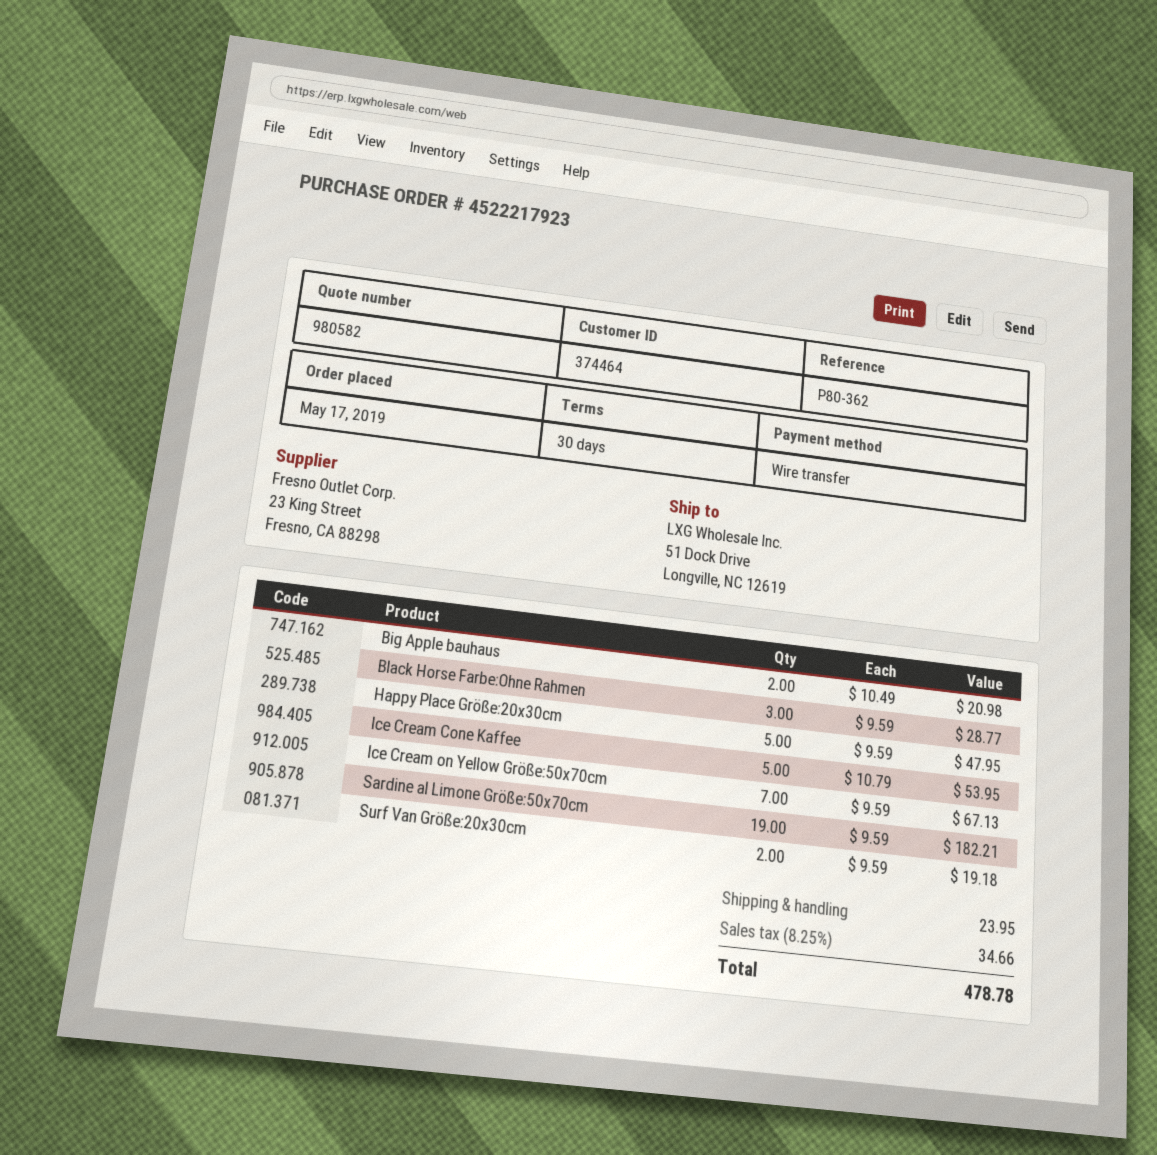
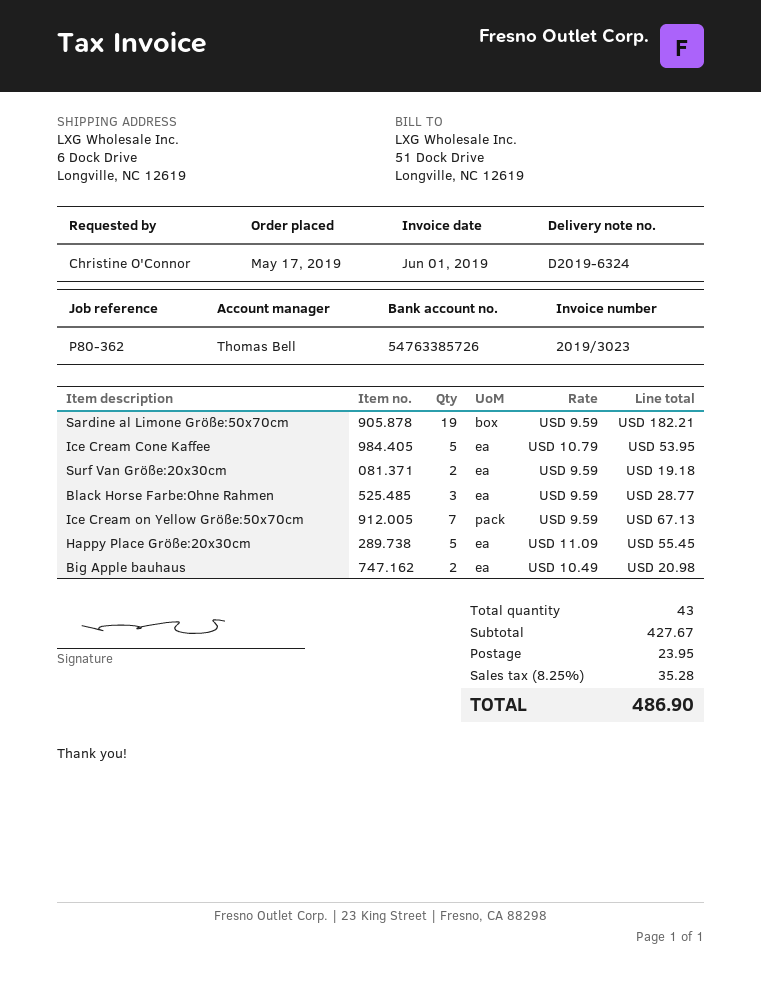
ship to: 51 Dock Drive, Longville, NC 12619 -> 6 Dock Drive, Longville, NC 12619
Happy Place Größe:20x30cm: 5 x 9.59 = 47.95 -> 5 x 11.09 = 55.45
tax: 8.25% = 34.66 -> 8.25% = 35.28
total: 478.78 -> 486.90

